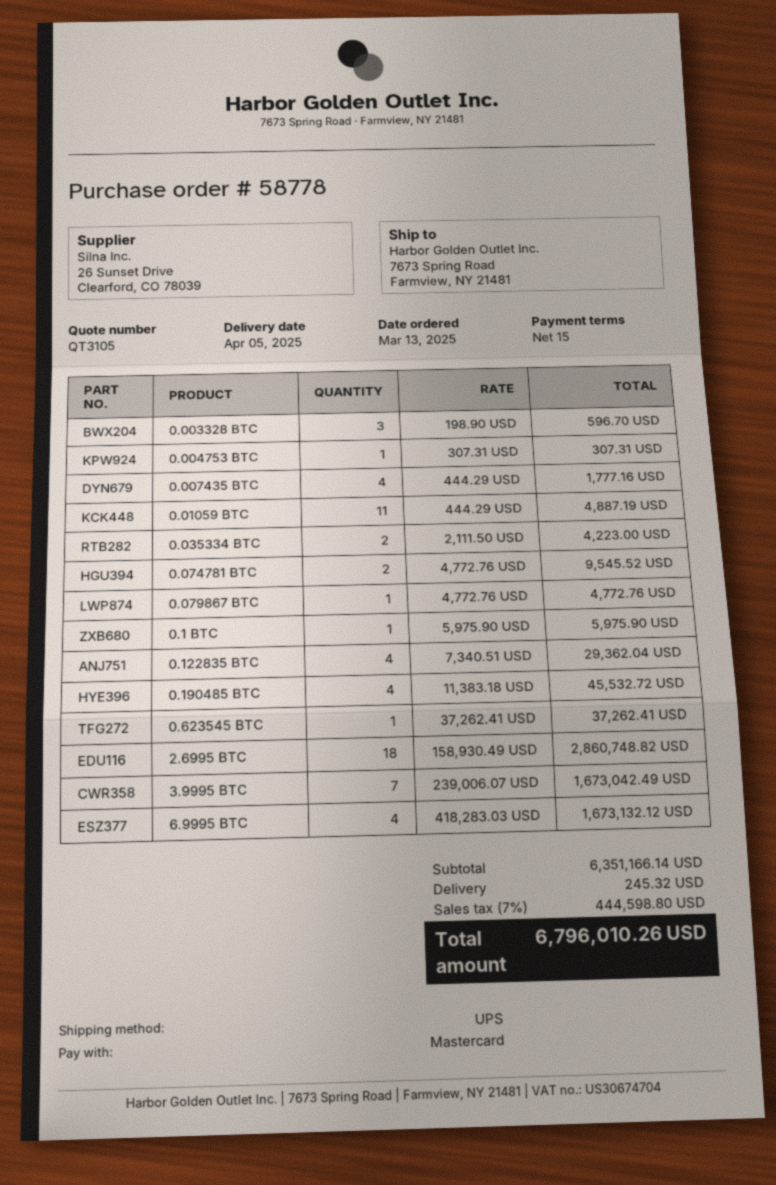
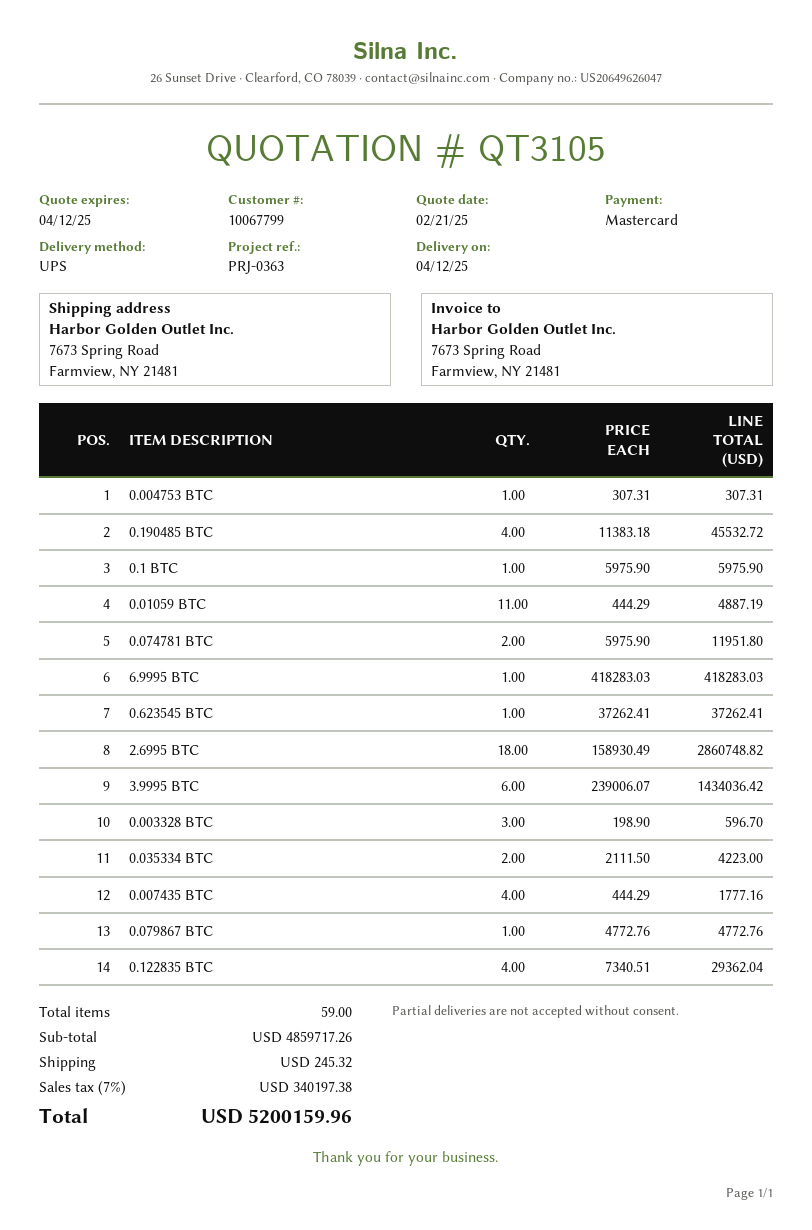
delivery date: 2025-04-05 -> 2025-04-12
0.074781 BTC: 2 x 4772.76 = 9545.52 -> 2 x 5975.90 = 11951.80
3.9995 BTC: 7 x 239006.07 = 1673042.49 -> 6 x 239006.07 = 1434036.42
6.9995 BTC: 4 x 418283.03 = 1673132.12 -> 1 x 418283.03 = 418283.03
subtotal: 6351166.14 -> 4859717.26
tax: 7% = 444598.80 -> 7% = 340197.38
total: 6796010.26 -> 5200159.96

